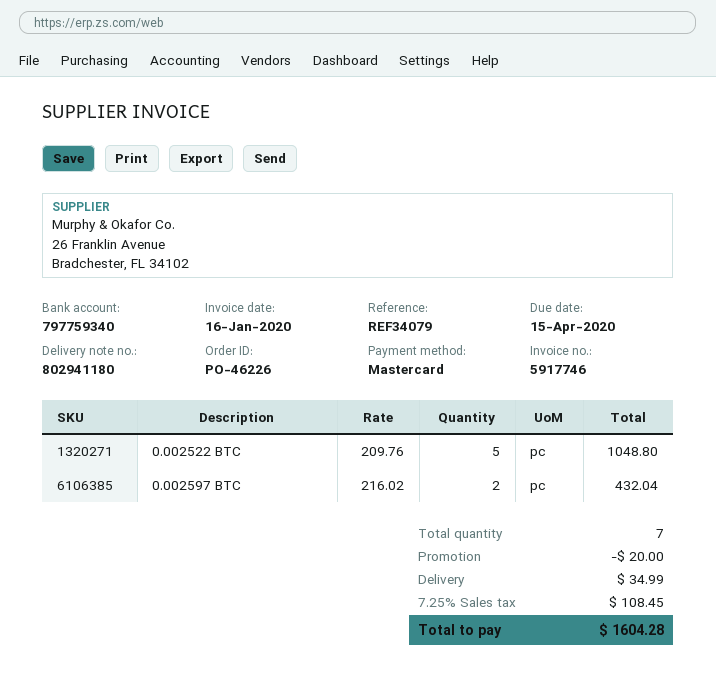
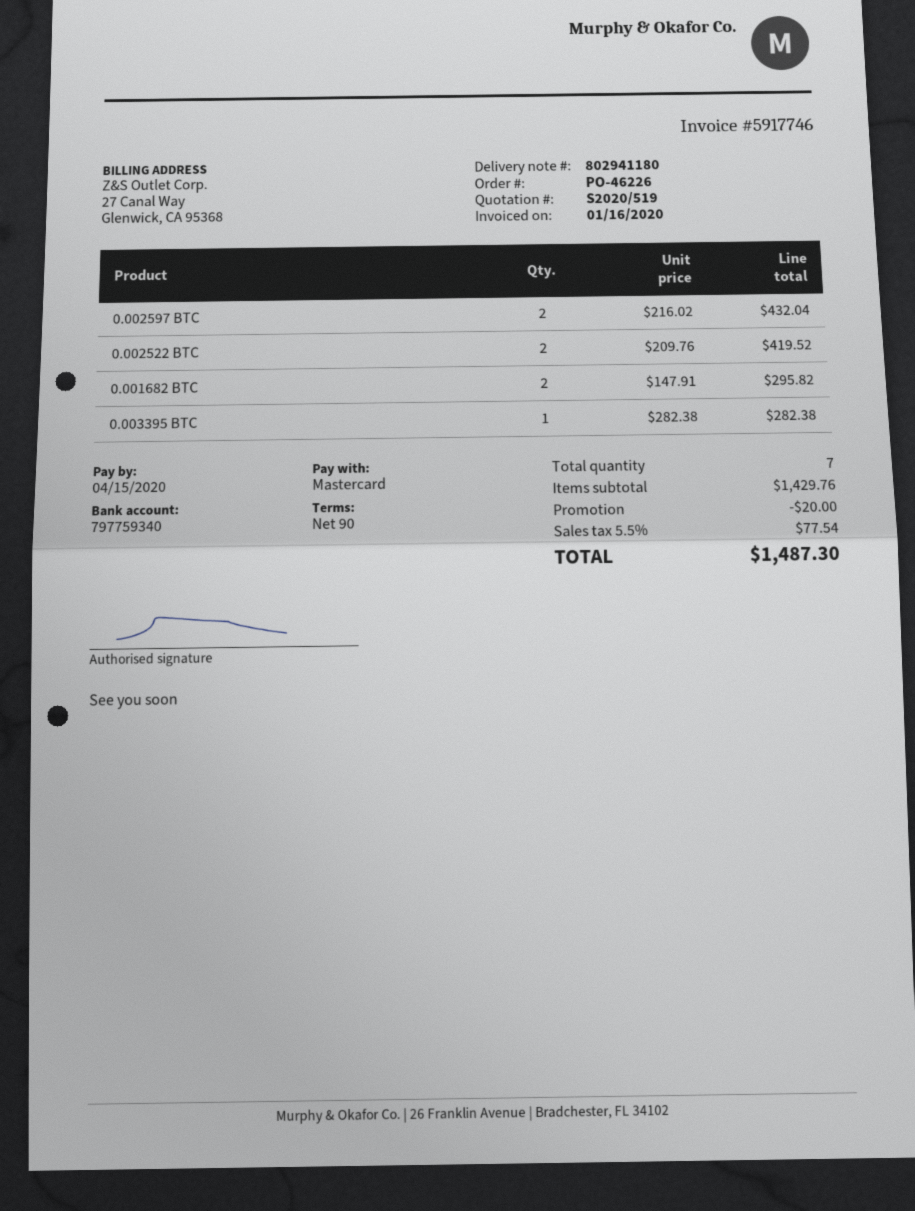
0.002522 BTC: 5 x 209.76 = 1048.80 -> 2 x 209.76 = 419.52
0.001682 BTC: none -> 2 x 147.91 = 295.82
0.003395 BTC: none -> 1 x 282.38 = 282.38
shipping: 34.99 -> none
tax: 7.25% = 108.45 -> 5.5% = 77.54
total: 1604.28 -> 1487.30

